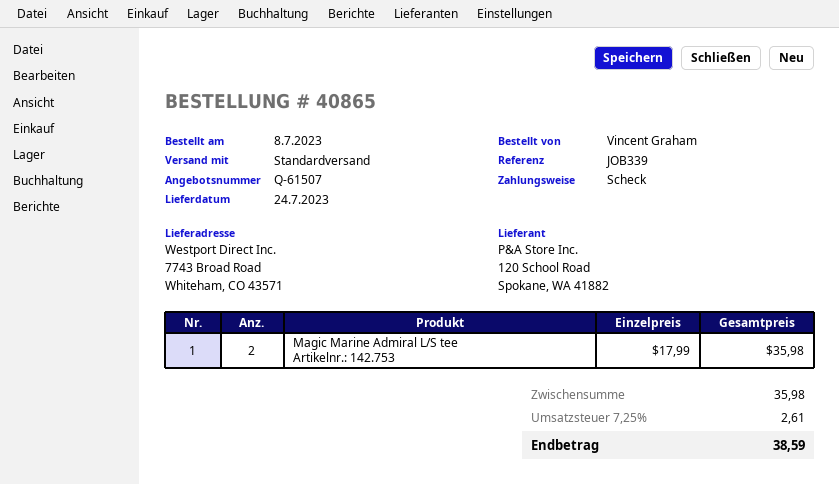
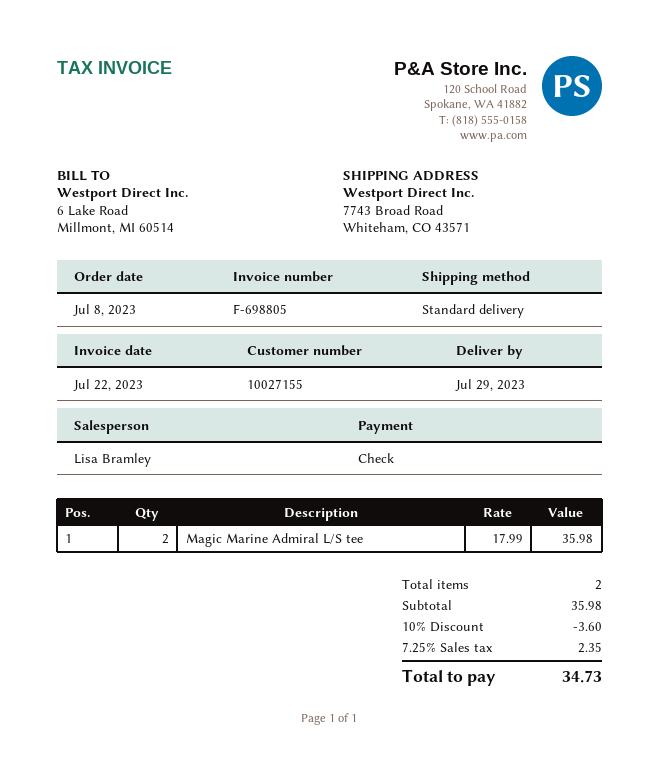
delivery date: 2023-07-24 -> 2023-07-29
discount: none -> 10% = 3.60
tax: 7.25% = 2.61 -> 7.25% = 2.35
total: 38.59 -> 34.73

